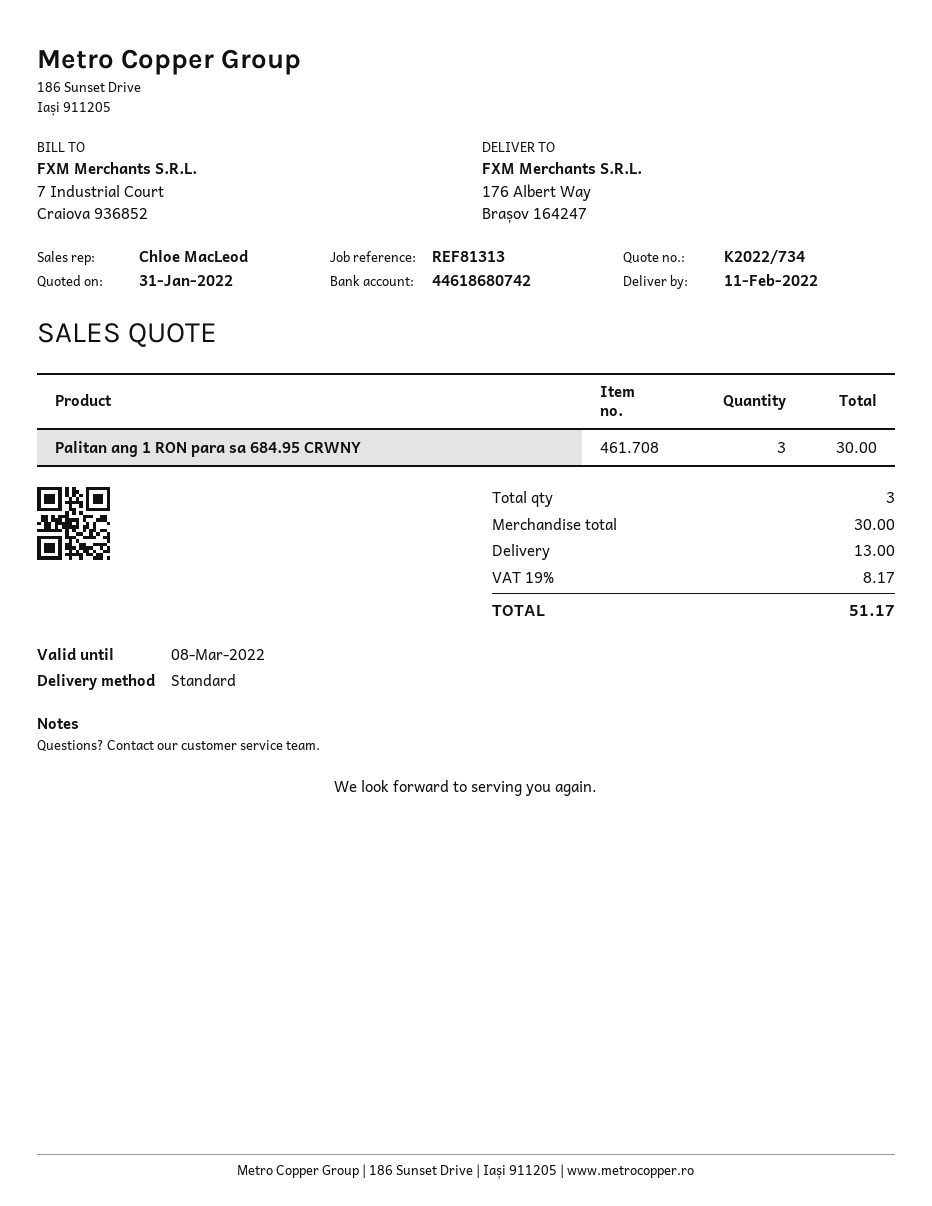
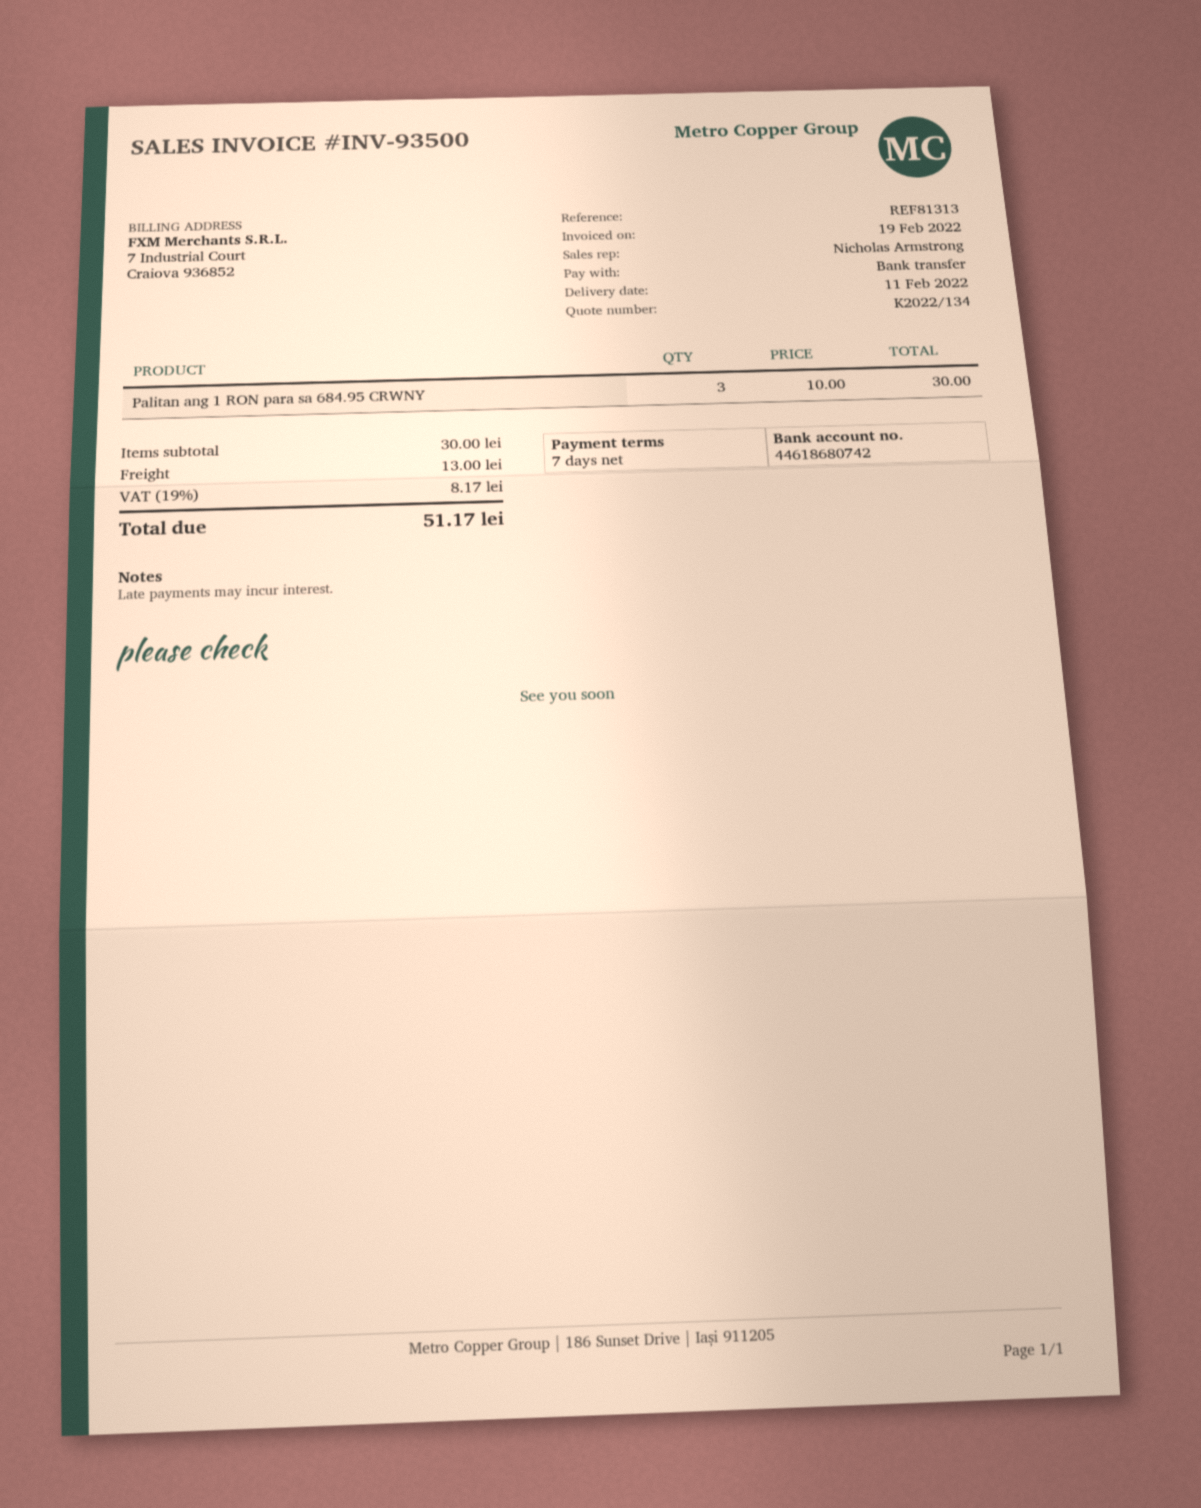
quote number: K2022/734 -> K2022/134
sales rep: Chloe MacLeod -> Nicholas Armstrong

